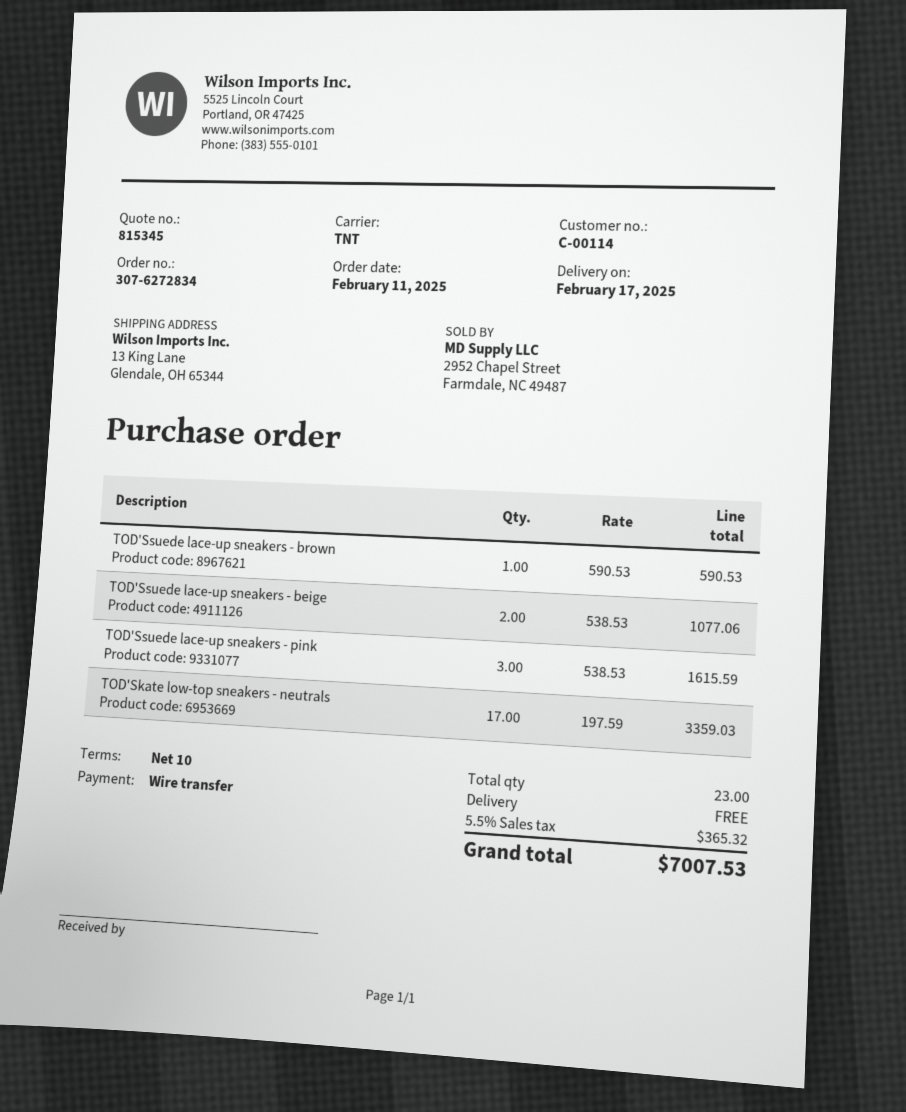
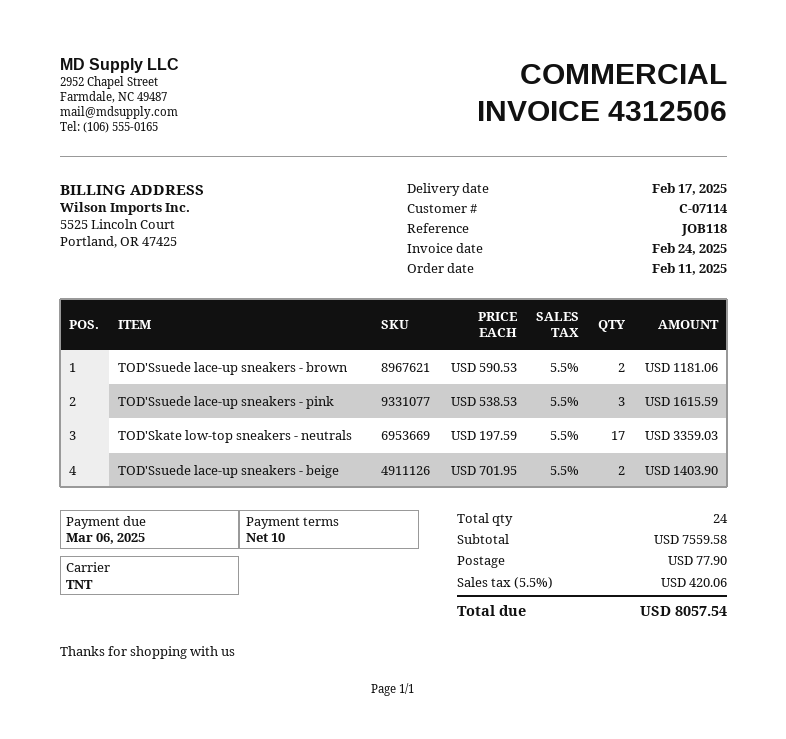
customer number: C-00114 -> C-07114
TOD'Ssuede lace-up sneakers - brown: 1 x 590.53 = 590.53 -> 2 x 590.53 = 1181.06
TOD'Ssuede lace-up sneakers - beige: 2 x 538.53 = 1077.06 -> 2 x 701.95 = 1403.90
total quantity: 23 -> 24
shipping: 0.00 -> 77.90
tax: 5.5% = 365.32 -> 5.5% = 420.06
total: 7007.53 -> 8057.54

